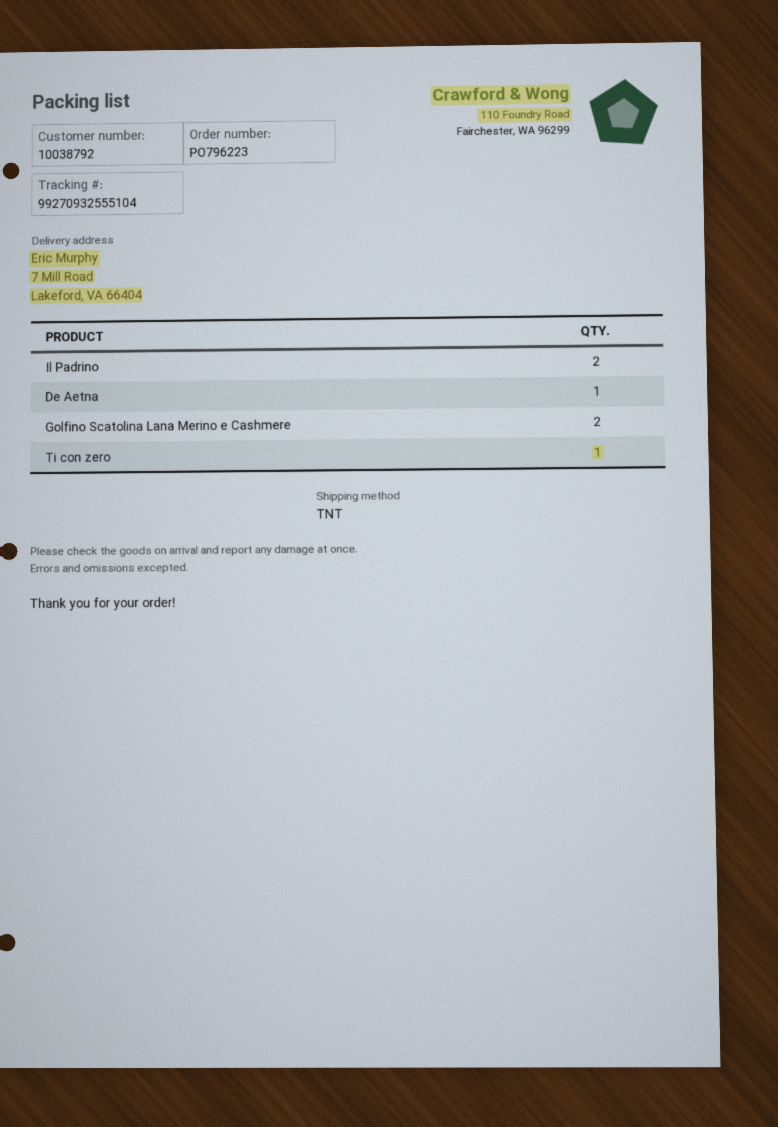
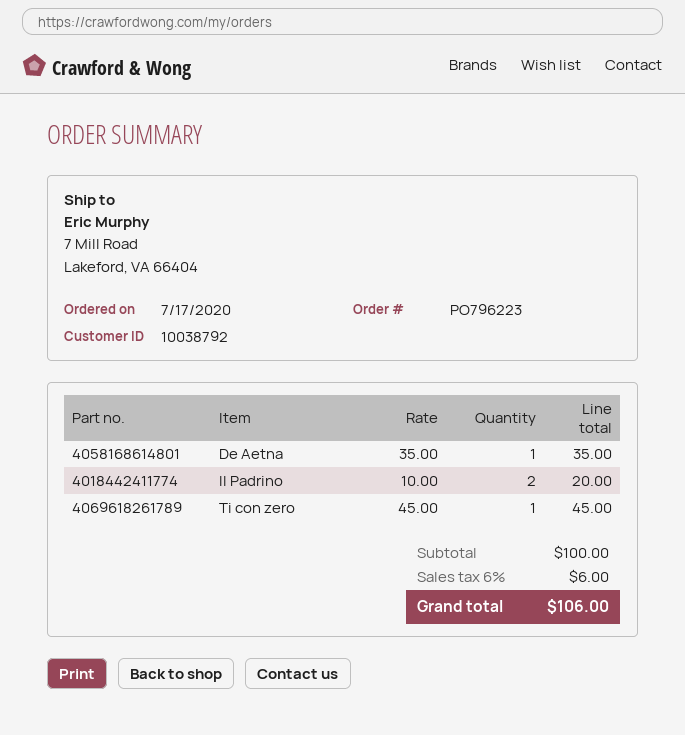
Golfino Scatolina Lana Merino e Cashmere: 2 -> none

